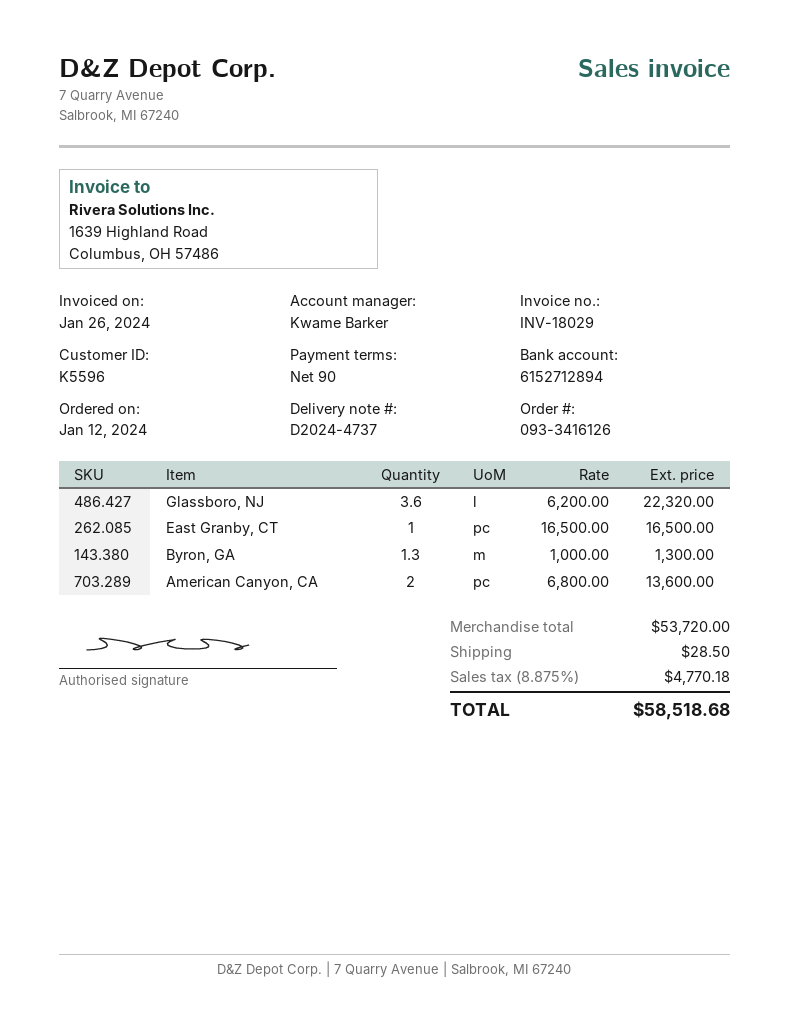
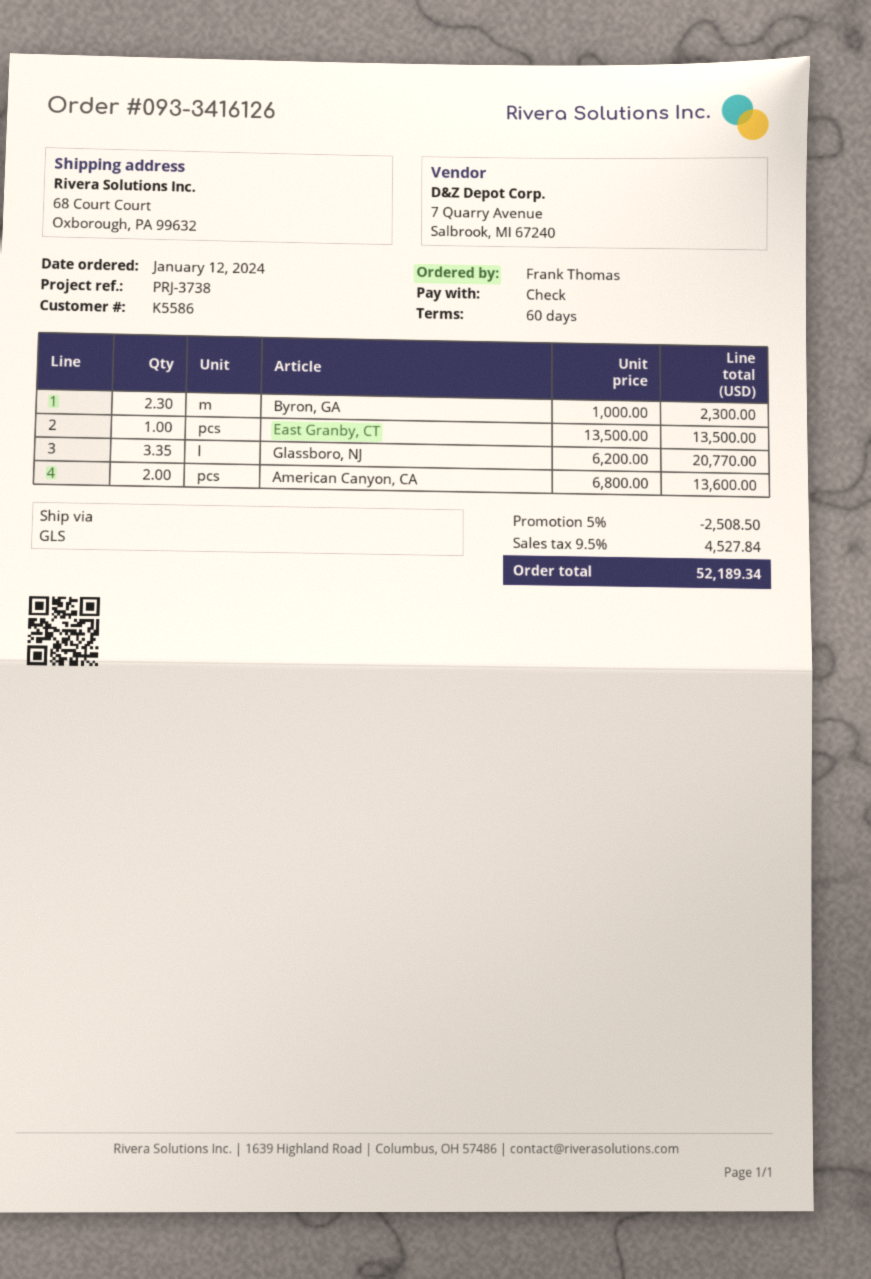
payment terms: 90 days -> 60 days
customer number: K5596 -> K5586
Glassboro, NJ: 3.6 x 6200.00 = 22320.00 -> 3.35 x 6200.00 = 20770.00
East Granby, CT: 1 x 16500.00 = 16500.00 -> 1 x 13500.00 = 13500.00
Byron, GA: 1.3 x 1000.00 = 1300.00 -> 2.3 x 1000.00 = 2300.00
discount: none -> 5% = 2508.50
shipping: 28.50 -> none
tax: 8.875% = 4770.18 -> 9.5% = 4527.84
total: 58518.68 -> 52189.34

